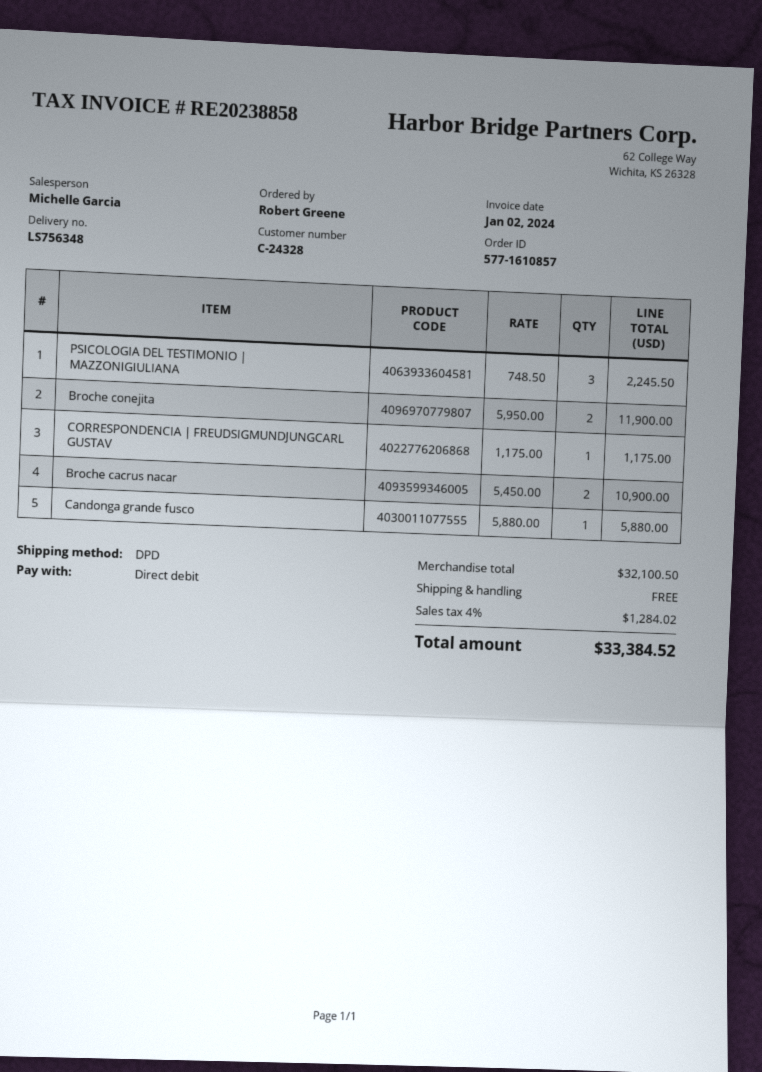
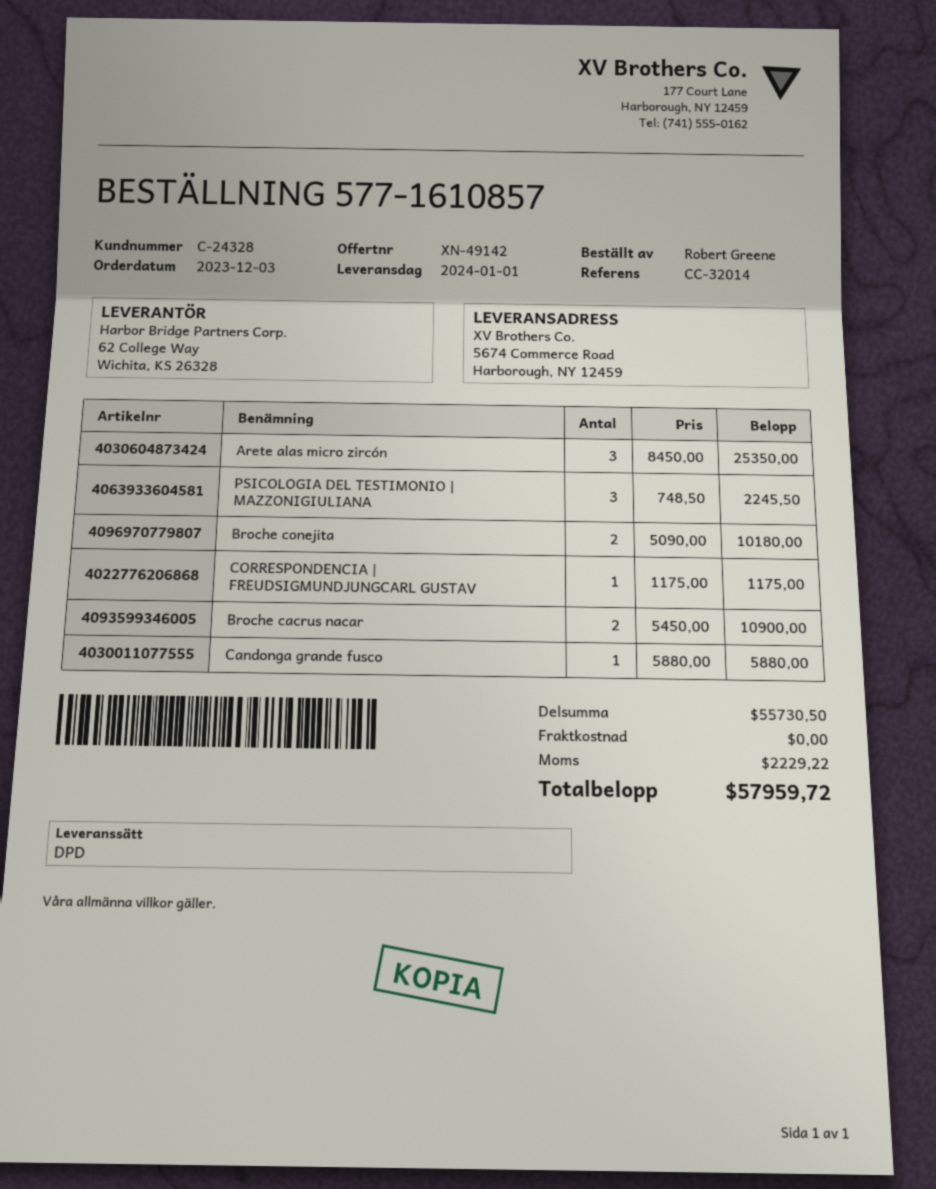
Broche conejita: 2 x 5950.00 = 11900.00 -> 2 x 5090.00 = 10180.00
Arete alas micro zircón: none -> 3 x 8450.00 = 25350.00
subtotal: 32100.50 -> 55730.50
tax: 1284.02 -> 2229.22
total: 33384.52 -> 57959.72

